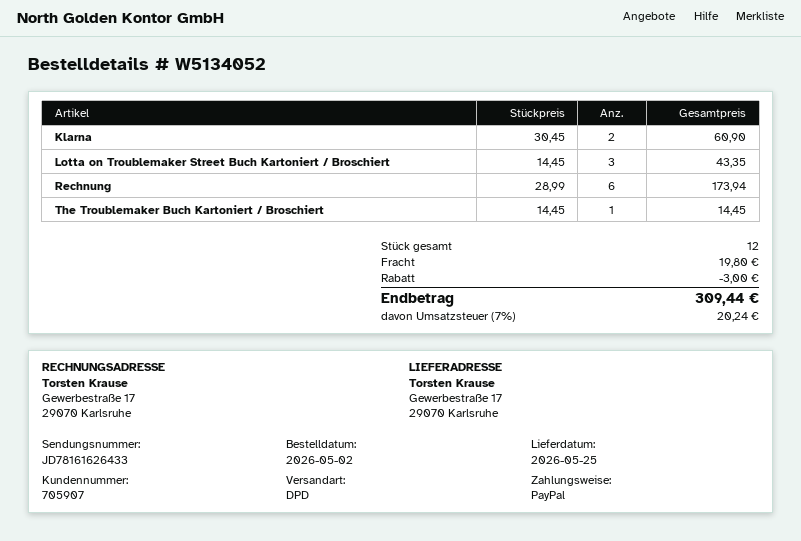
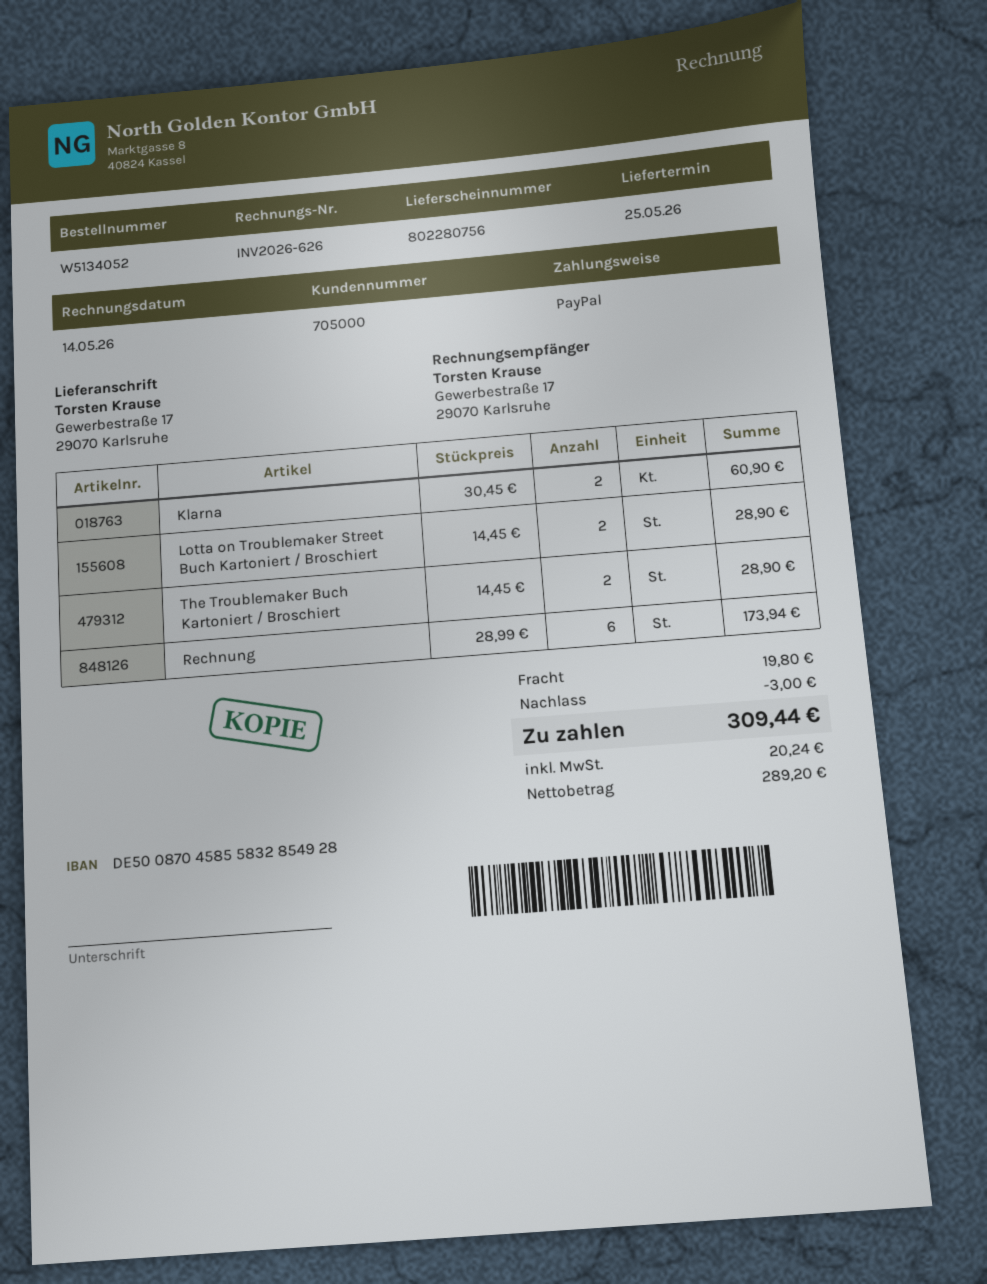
customer number: 705907 -> 705000
Lotta on Troublemaker Street Buch Kartoniert / Broschiert: 3 x 14.45 = 43.35 -> 2 x 14.45 = 28.90
The Troublemaker Buch Kartoniert / Broschiert: 1 x 14.45 = 14.45 -> 2 x 14.45 = 28.90

